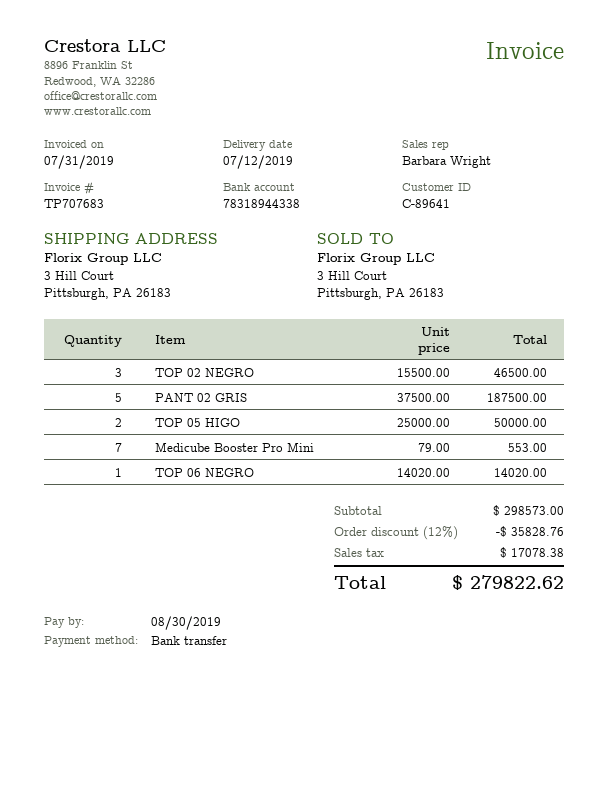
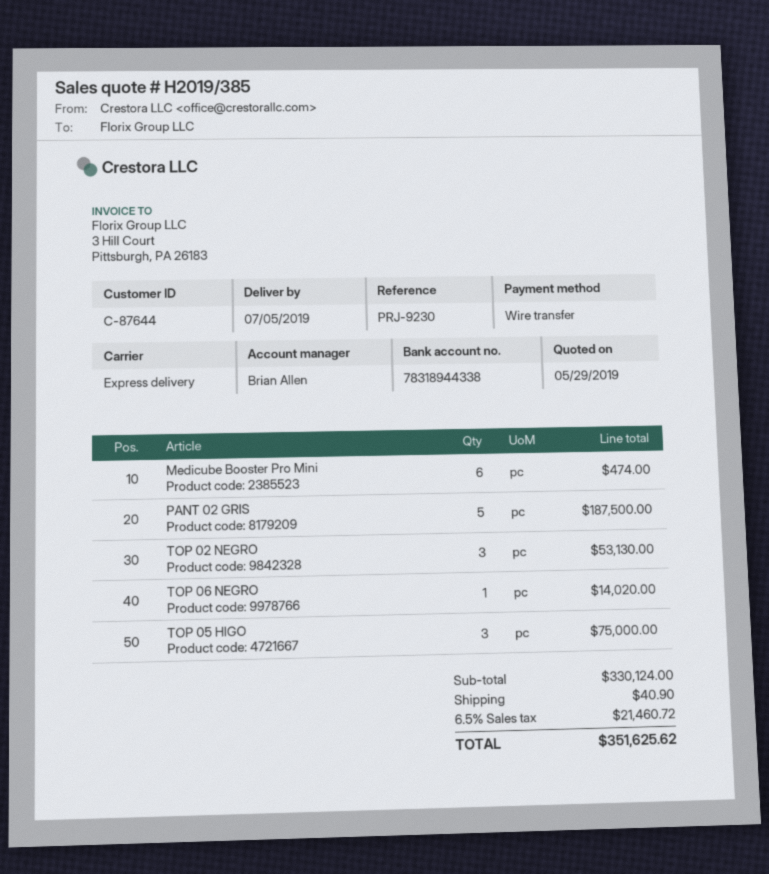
delivery date: 2019-07-12 -> 2019-07-05
customer number: C-89641 -> C-87644
sales rep: Barbara Wright -> Brian Allen
TOP 02 NEGRO: 3 for 46500.00 -> 3 for 53130.00
TOP 05 HIGO: 2 for 50000.00 -> 3 for 75000.00
Medicube Booster Pro Mini: 7 for 553.00 -> 6 for 474.00
subtotal: 298573.00 -> 330124.00
discount: 12% = 35828.76 -> none
shipping: none -> 40.90
tax: 17078.38 -> 21460.72
total: 279822.62 -> 351625.62

